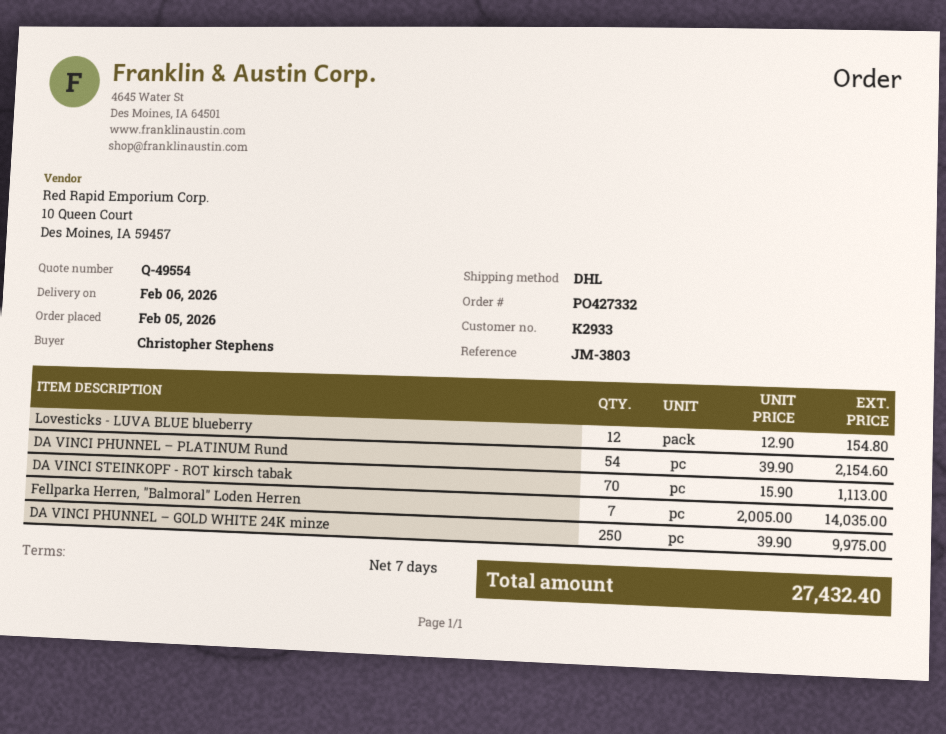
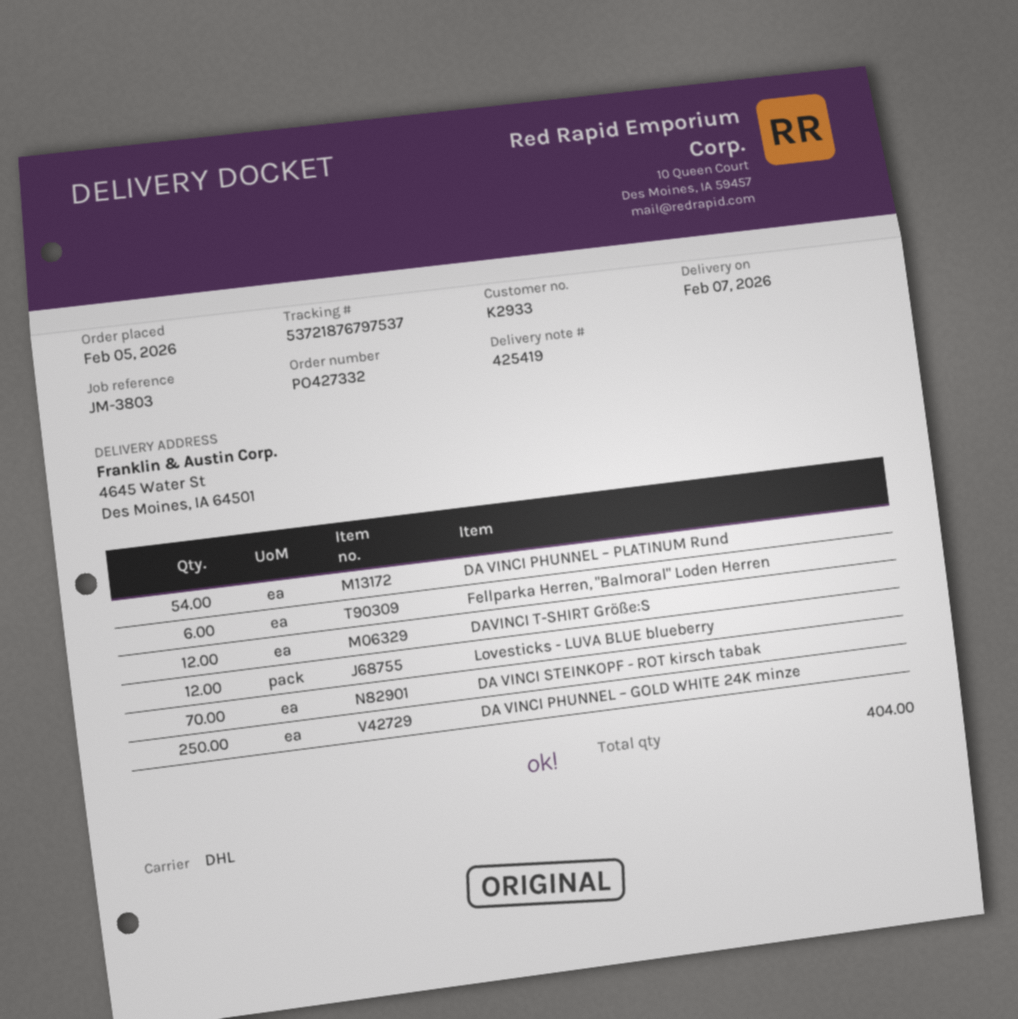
delivery date: 2026-02-06 -> 2026-02-07
Fellparka Herren, "Balmoral" Loden Herren: 7 -> 6
DAVINCI T-SHIRT Größe:S: none -> 12

